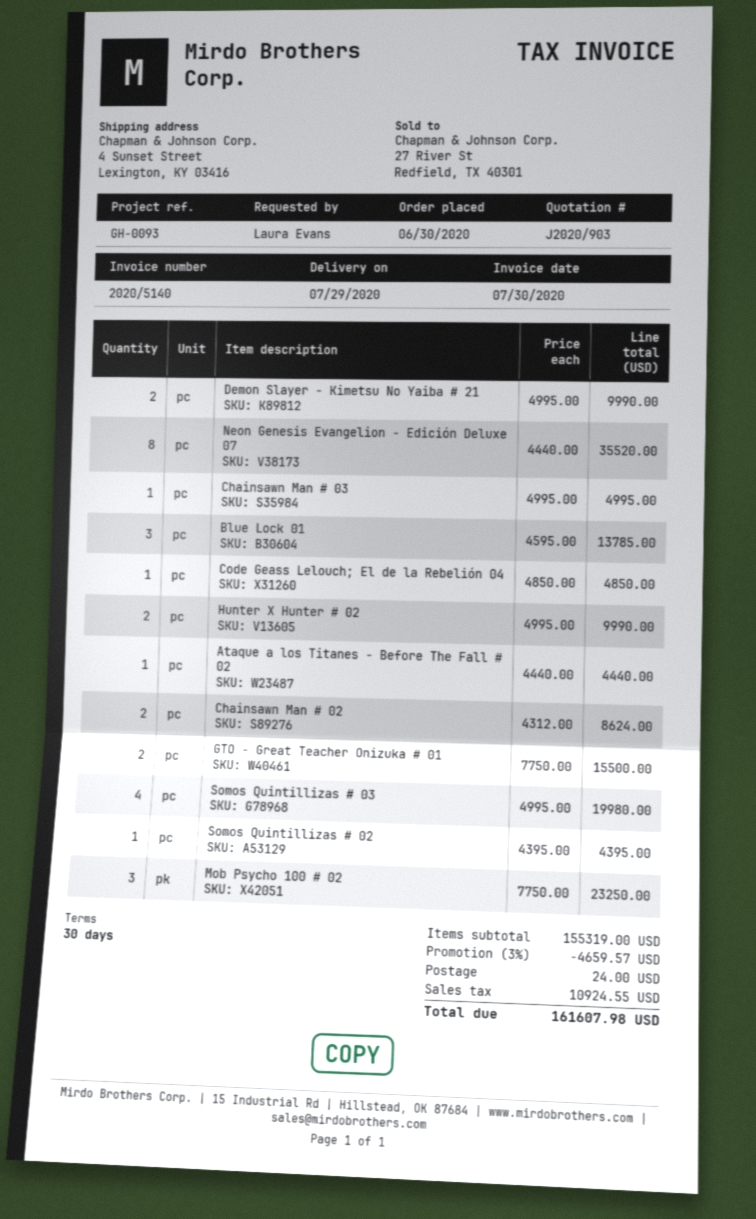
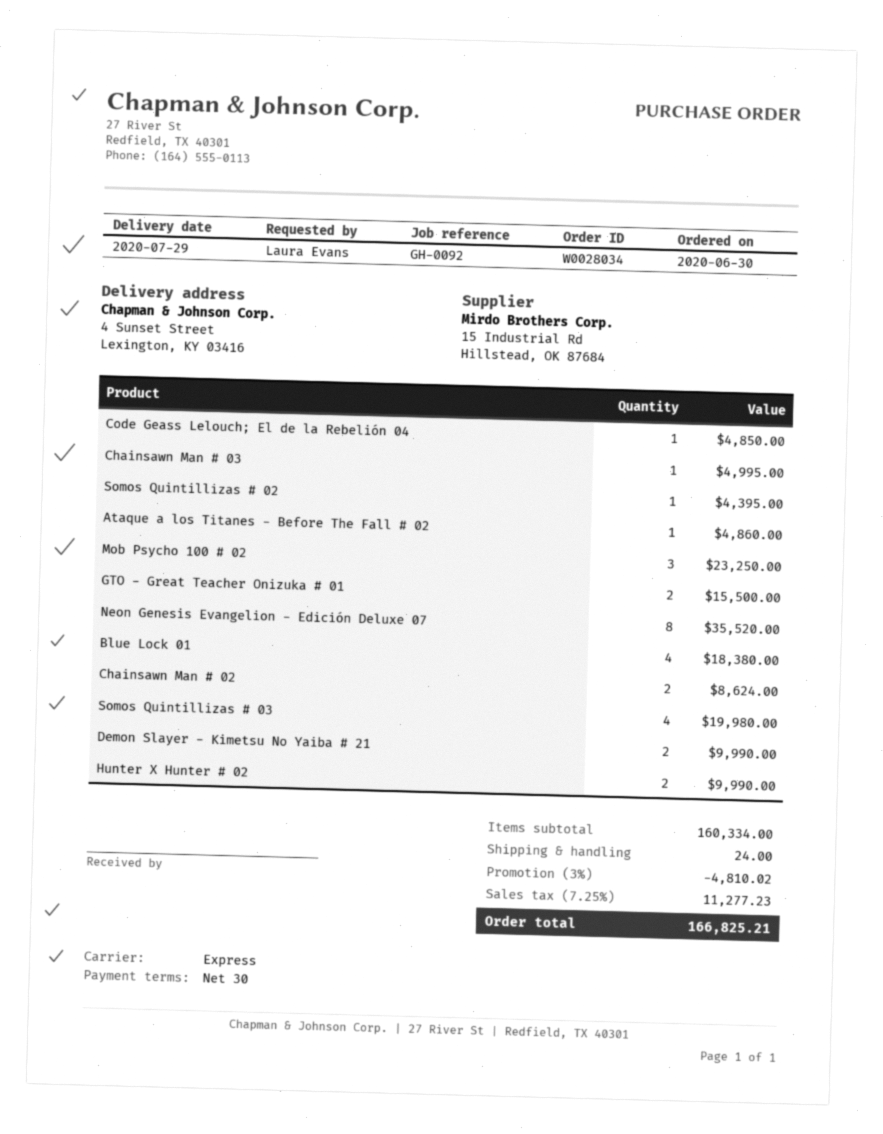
reference: GH-0093 -> GH-0092
Blue Lock 01: 3 for 13785.00 -> 4 for 18380.00
Ataque a los Titanes - Before The Fall # 02: 1 for 4440.00 -> 1 for 4860.00
subtotal: 155319.00 -> 160334.00
discount: 3% = 4659.57 -> 3% = 4810.02
tax: 10924.55 -> 11277.23
total: 161607.98 -> 166825.21

